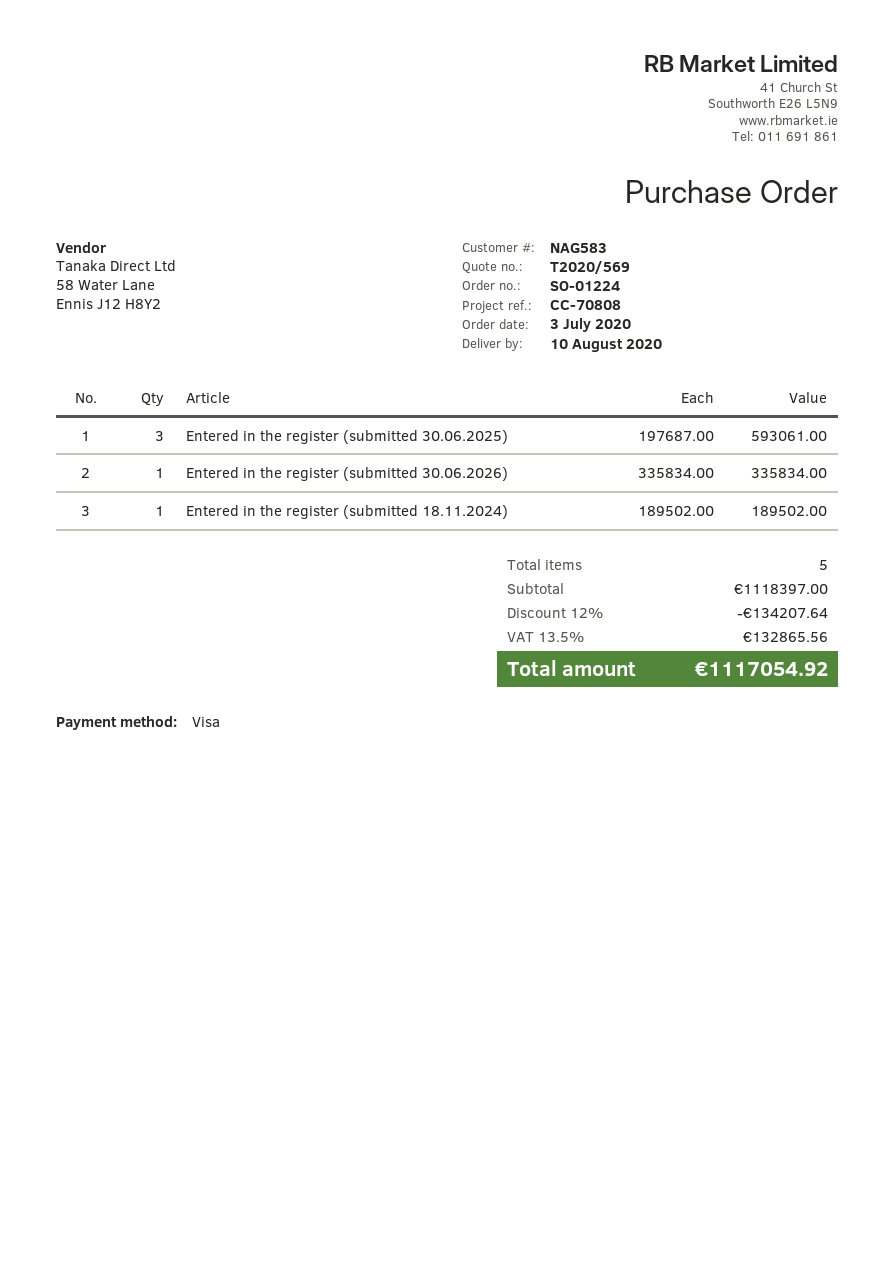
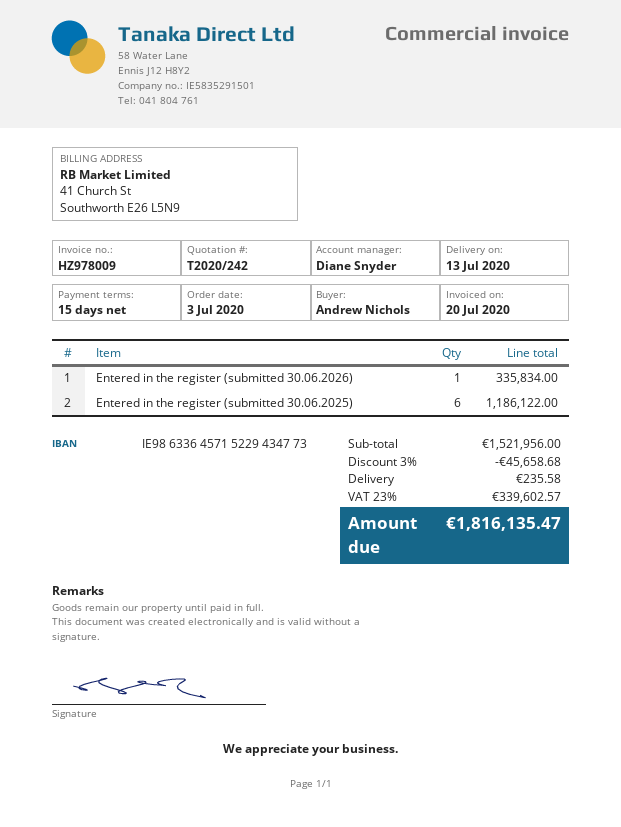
quote number: T2020/569 -> T2020/242
delivery date: 2020-08-10 -> 2020-07-13
Entered in the register (submitted 30.06.2025): 3 for 593061.00 -> 6 for 1186122.00
Entered in the register (submitted 18.11.2024): 1 for 189502.00 -> none
subtotal: 1118397.00 -> 1521956.00
discount: 12% = 134207.64 -> 3% = 45658.68
shipping: none -> 235.58
tax: 13.5% = 132865.56 -> 23% = 339602.57
total: 1117054.92 -> 1816135.47

